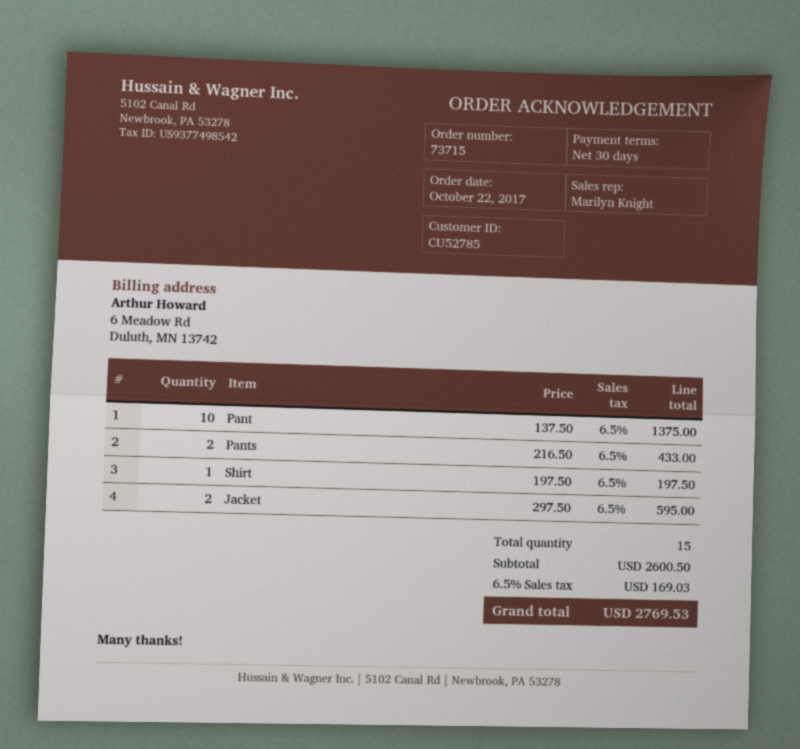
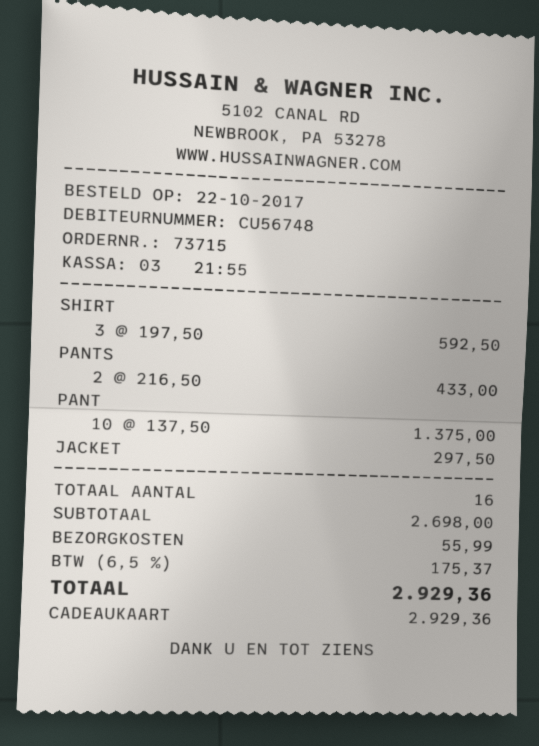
customer number: CU52785 -> CU56748
Shirt: 1 x 197.50 = 197.50 -> 3 x 197.50 = 592.50
Jacket: 2 x 297.50 = 595.00 -> 1 x 297.50 = 297.50
total quantity: 15 -> 16
subtotal: 2600.50 -> 2698.00
shipping: none -> 55.99
tax: 6.5% = 169.03 -> 6.5% = 175.37
total: 2769.53 -> 2929.36

